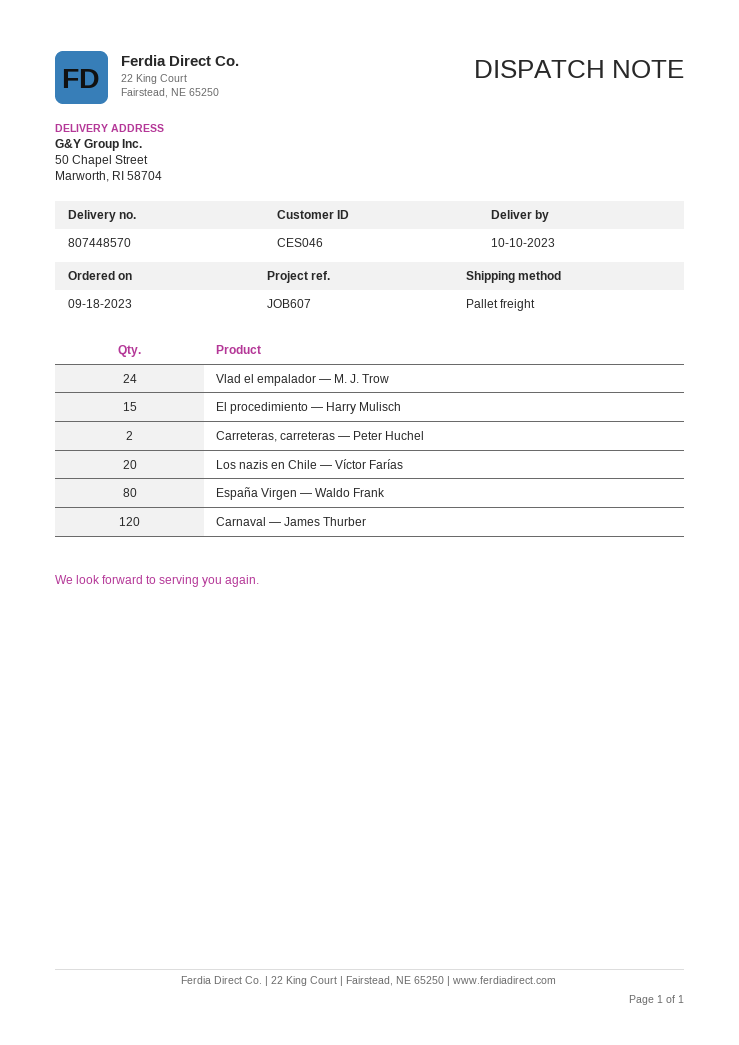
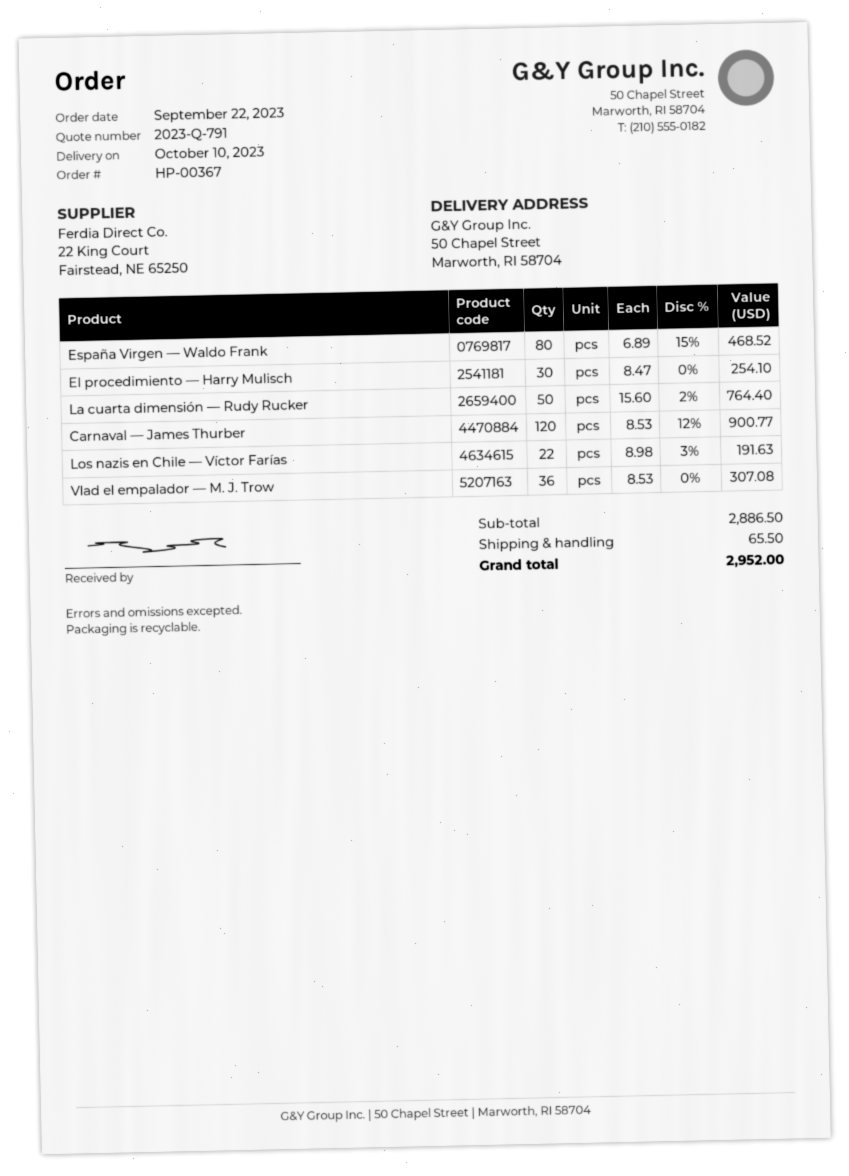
order date: 2023-09-18 -> 2023-09-22
Vlad el empalador — M. J. Trow: 24 -> 36
El procedimiento — Harry Mulisch: 15 -> 30
Carreteras, carreteras — Peter Huchel: 2 -> none
Los nazis en Chile — Víctor Farías: 20 -> 22
La cuarta dimensión — Rudy Rucker: none -> 50

